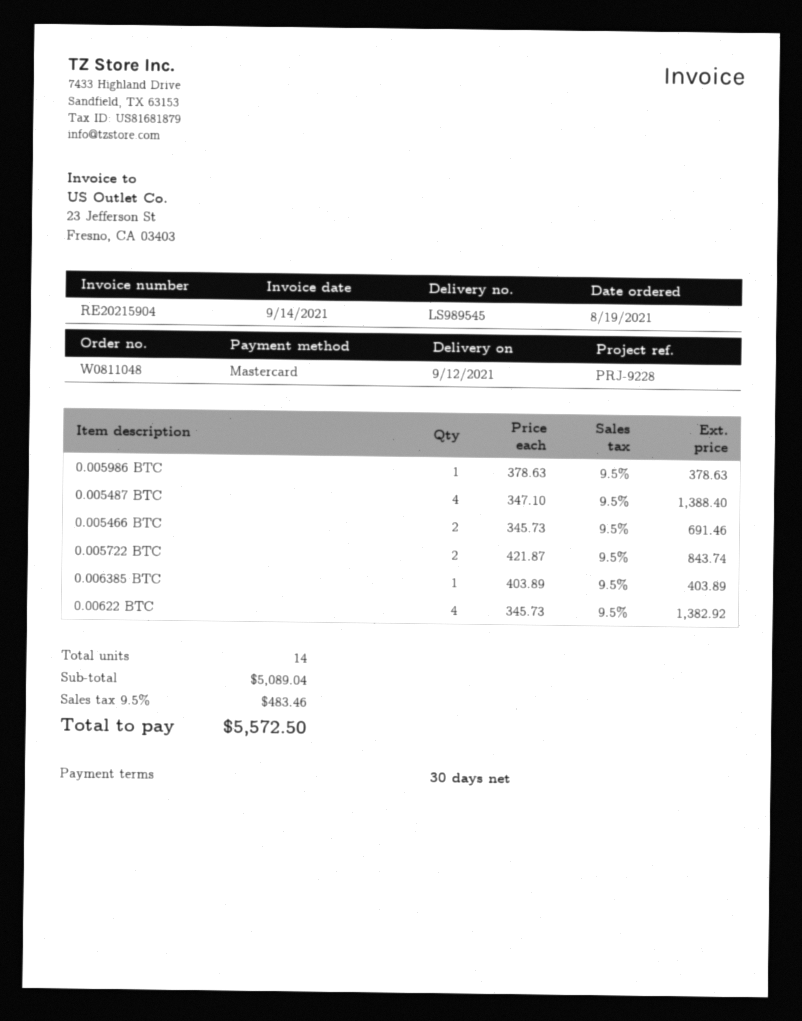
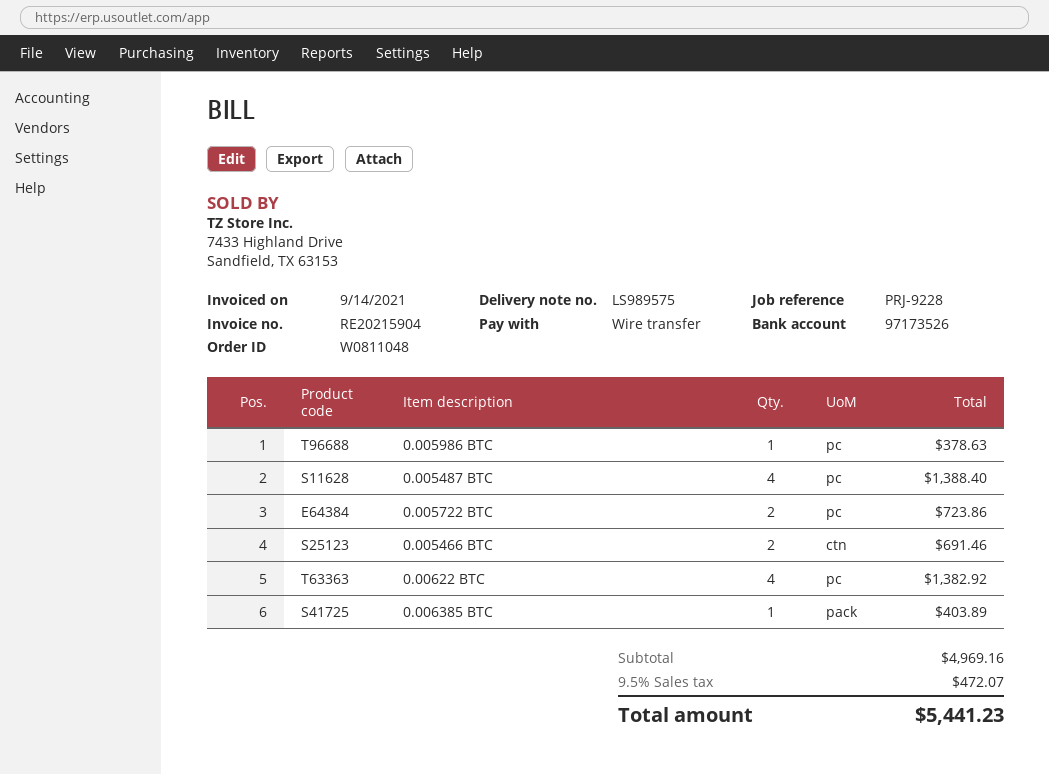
delivery note number: LS989545 -> LS989575
payment method: Mastercard -> bank transfer
0.005722 BTC: 2 for 843.74 -> 2 for 723.86
subtotal: 5089.04 -> 4969.16
tax: 9.5% = 483.46 -> 9.5% = 472.07
total: 5572.50 -> 5441.23

